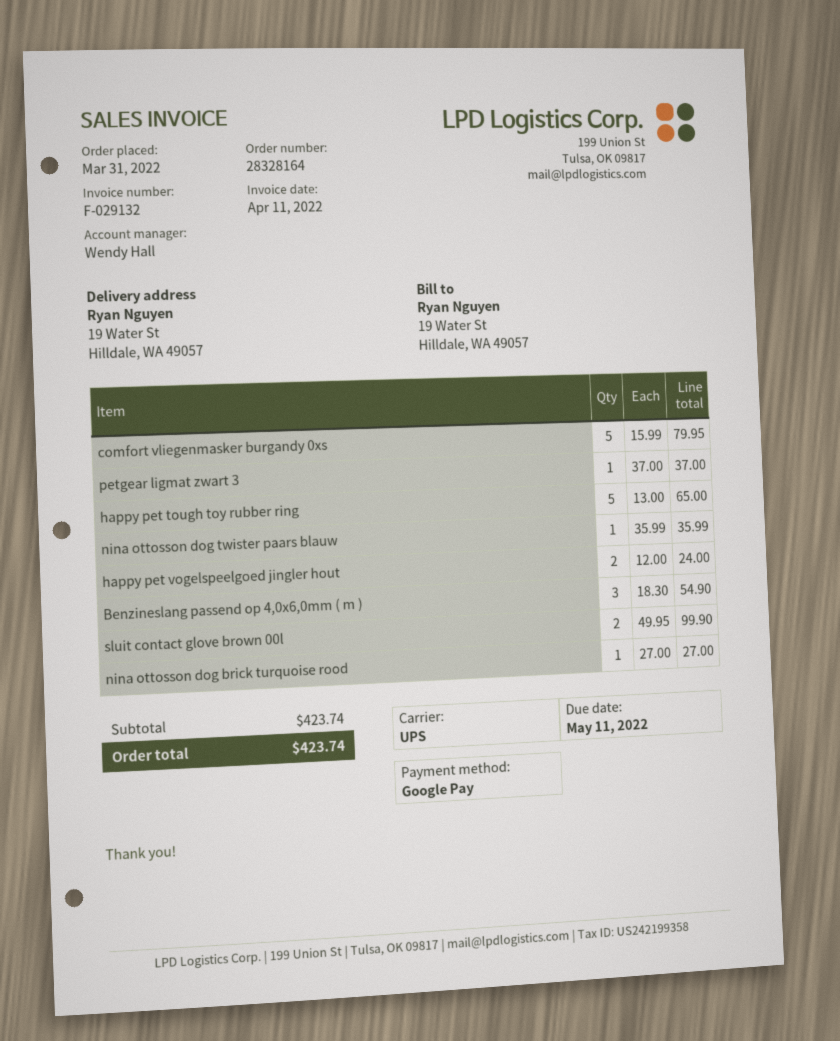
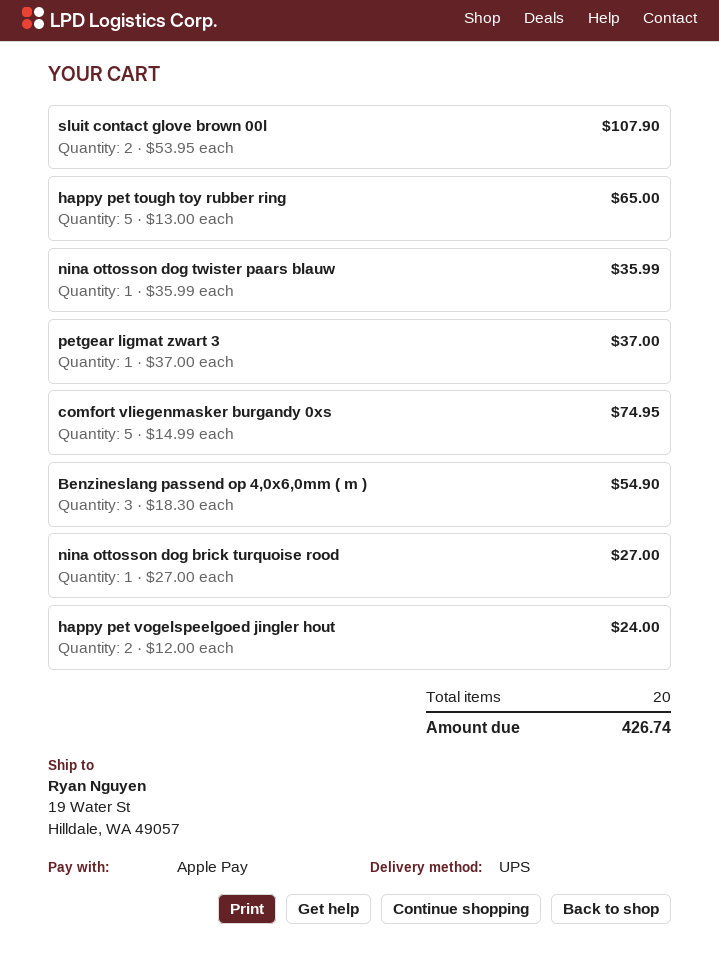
payment method: Google Pay -> Apple Pay
comfort vliegenmasker burgandy 0xs: 5 x 15.99 = 79.95 -> 5 x 14.99 = 74.95
sluit contact glove brown 00l: 2 x 49.95 = 99.90 -> 2 x 53.95 = 107.90
total: 423.74 -> 426.74

